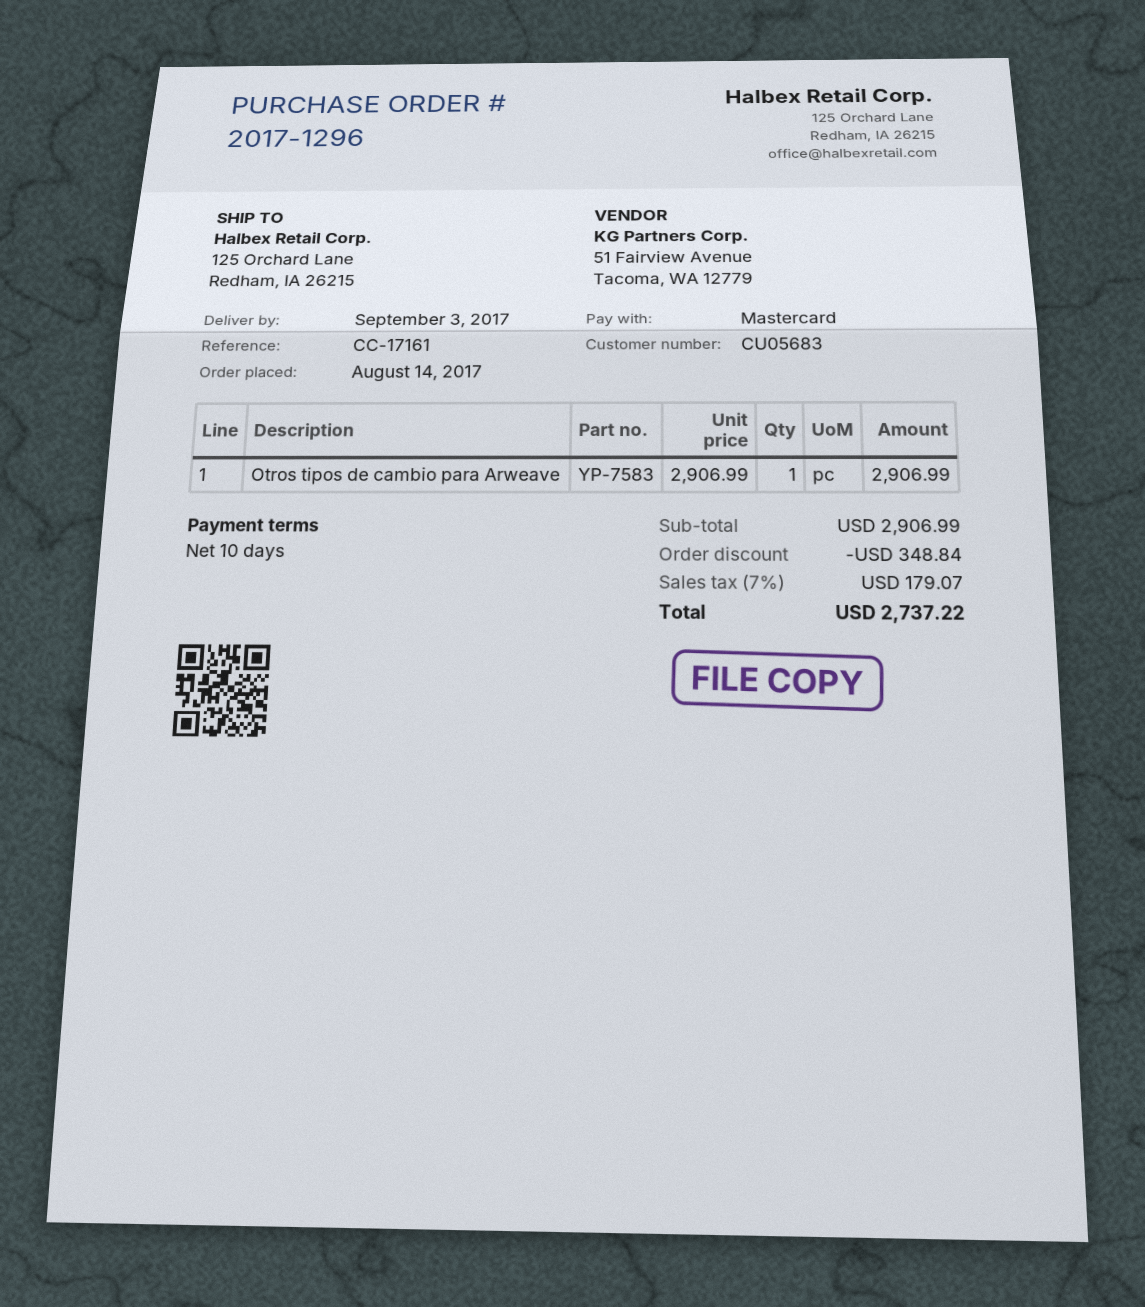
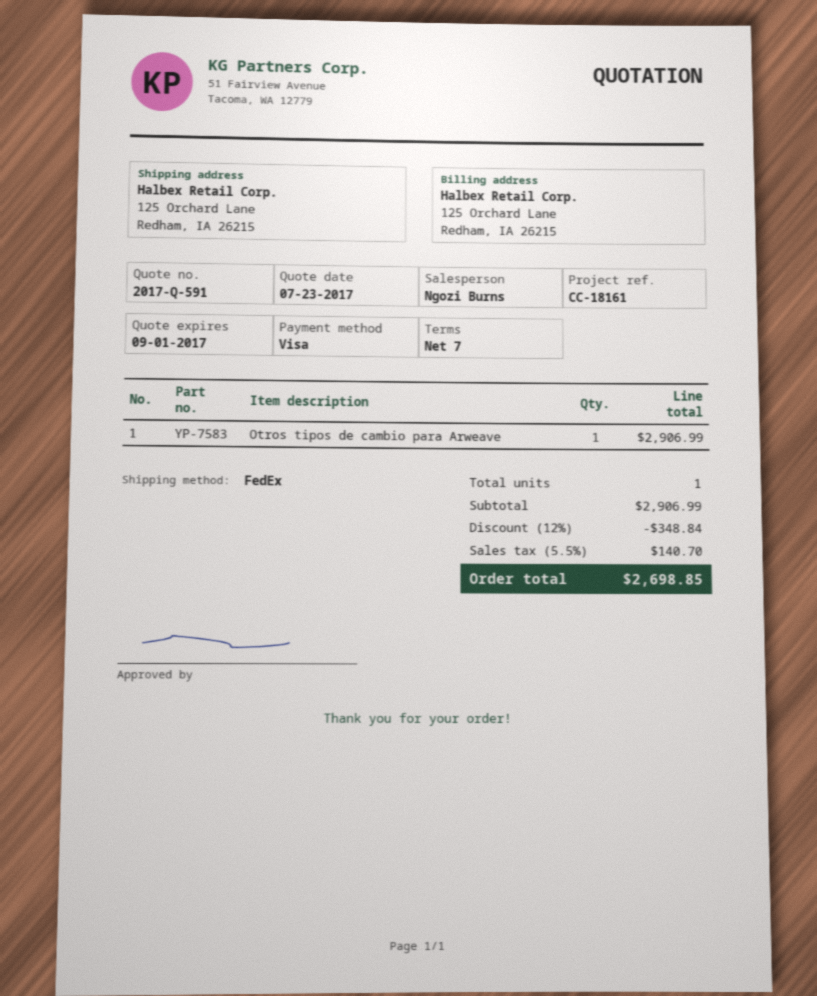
payment terms: 10 days -> 7 days
reference: CC-17161 -> CC-18161
payment method: Mastercard -> Visa
tax: 7% = 179.07 -> 5.5% = 140.70
total: 2737.22 -> 2698.85

